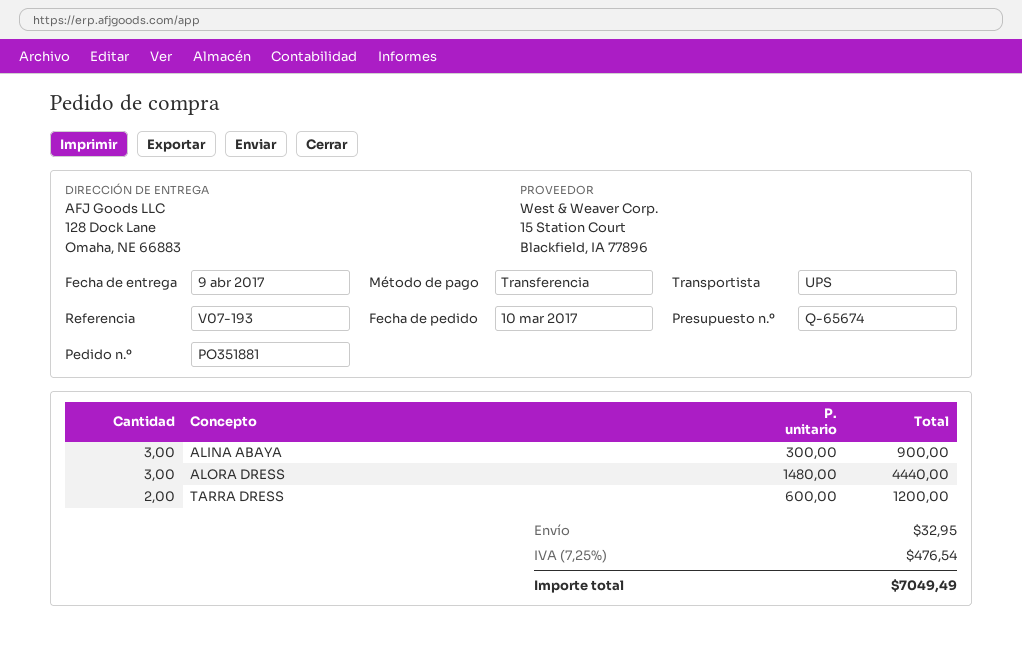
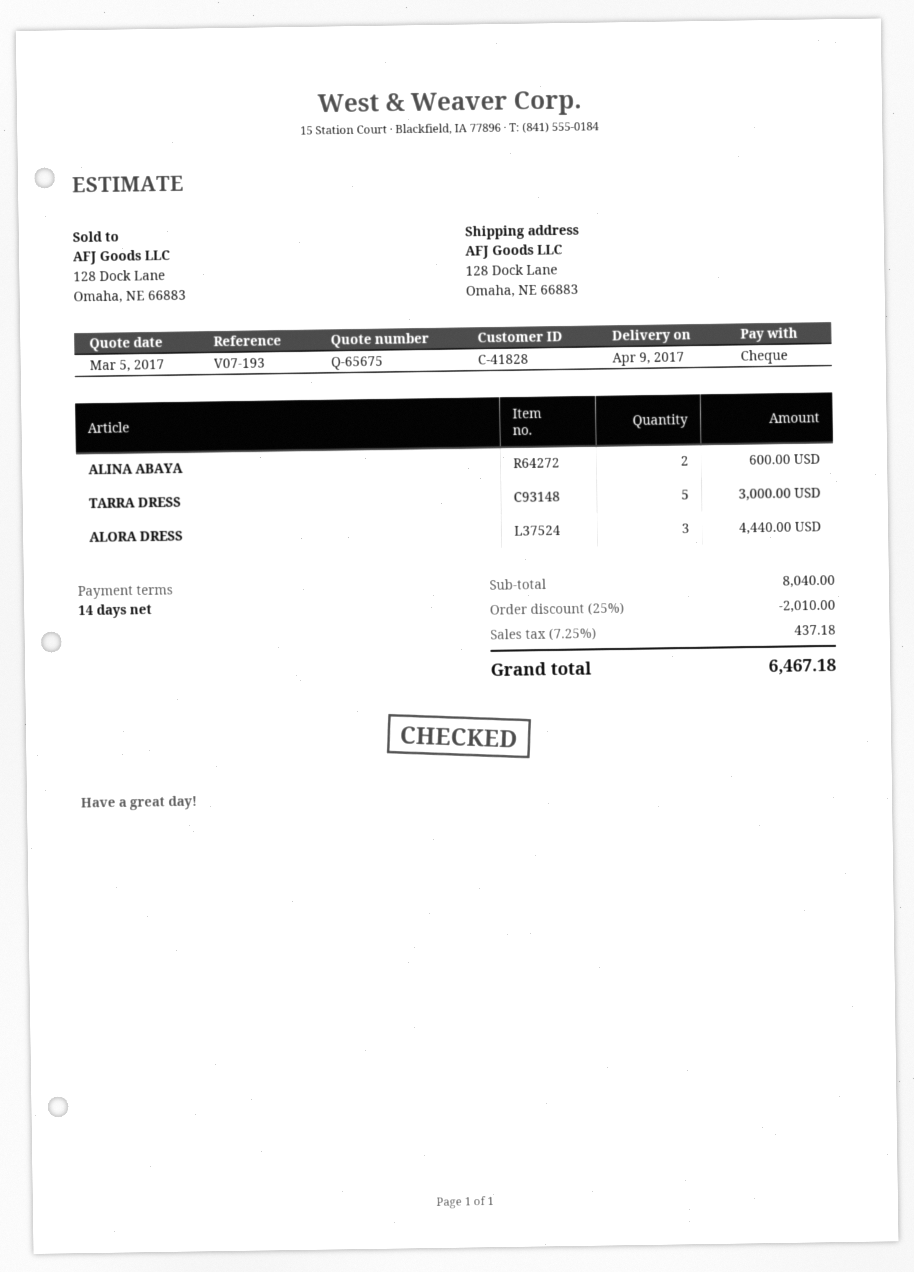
quote number: Q-65674 -> Q-65675
payment method: bank transfer -> cheque
ALINA ABAYA: 3 for 900.00 -> 2 for 600.00
TARRA DRESS: 2 for 1200.00 -> 5 for 3000.00
discount: none -> 25% = 2010.00
shipping: 32.95 -> none
tax: 7.25% = 476.54 -> 7.25% = 437.18
total: 7049.49 -> 6467.18

